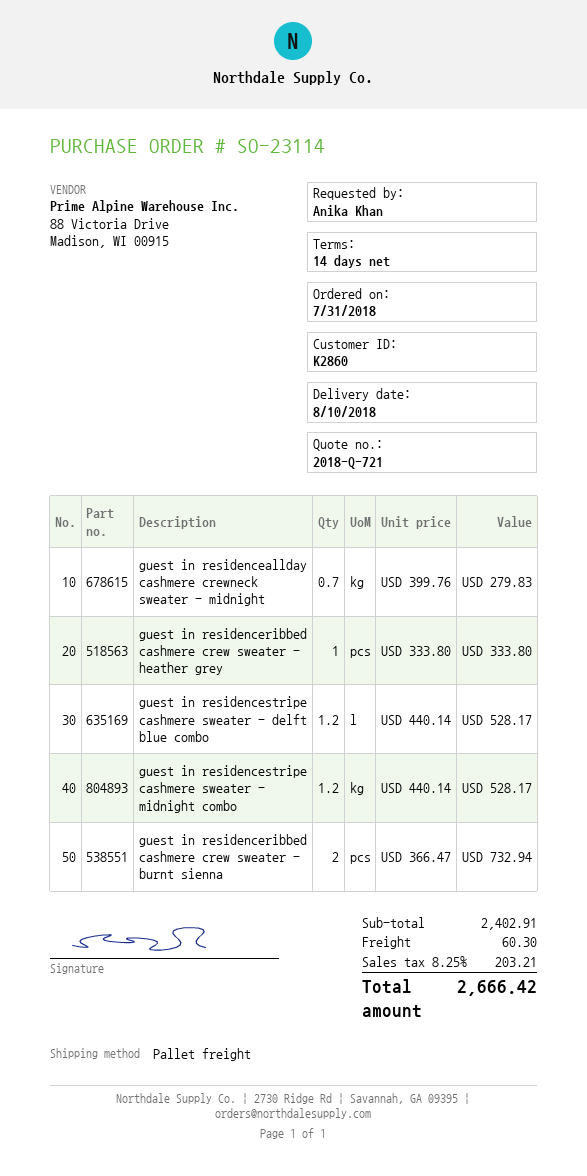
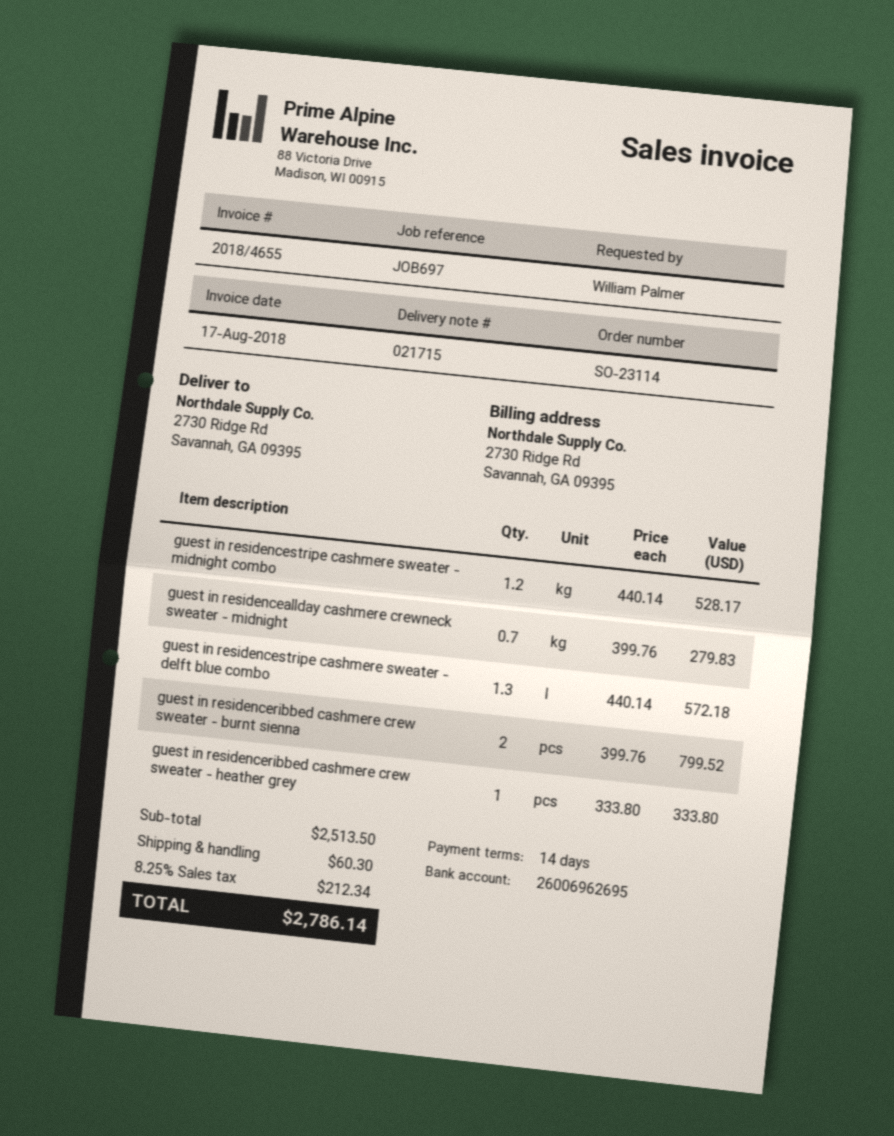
ordered by: Anika Khan -> William Palmer
guest in residencestripe cashmere sweater - delft blue combo: 1.2 x 440.14 = 528.17 -> 1.3 x 440.14 = 572.18
guest in residenceribbed cashmere crew sweater - burnt sienna: 2 x 366.47 = 732.94 -> 2 x 399.76 = 799.52
subtotal: 2402.91 -> 2513.50
tax: 8.25% = 203.21 -> 8.25% = 212.34
total: 2666.42 -> 2786.14

